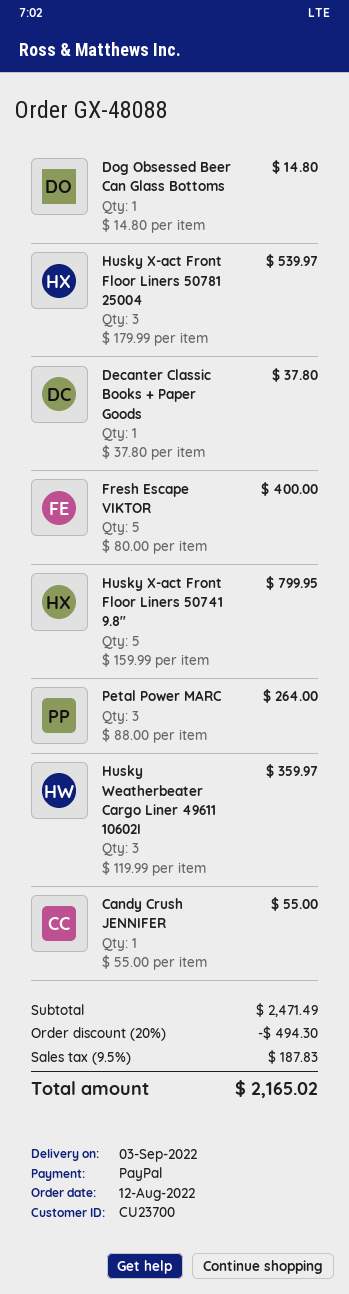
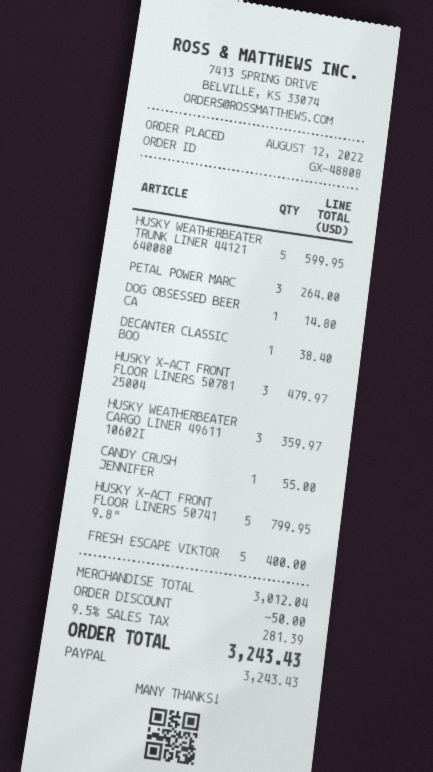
order number: GX-48088 -> GX-48808
Husky X-act Front Floor Liners 50781 25004: 3 for 539.97 -> 3 for 479.97
Decanter Classic Books + Paper Goods: 1 for 37.80 -> 1 for 38.40
HUSKY WEATHERBEATER TRUNK LINER 44121 640080: none -> 5 for 599.95
subtotal: 2471.49 -> 3012.04
discount: 494.30 -> 50.00
tax: 9.5% = 187.83 -> 9.5% = 281.39
total: 2165.02 -> 3243.43

